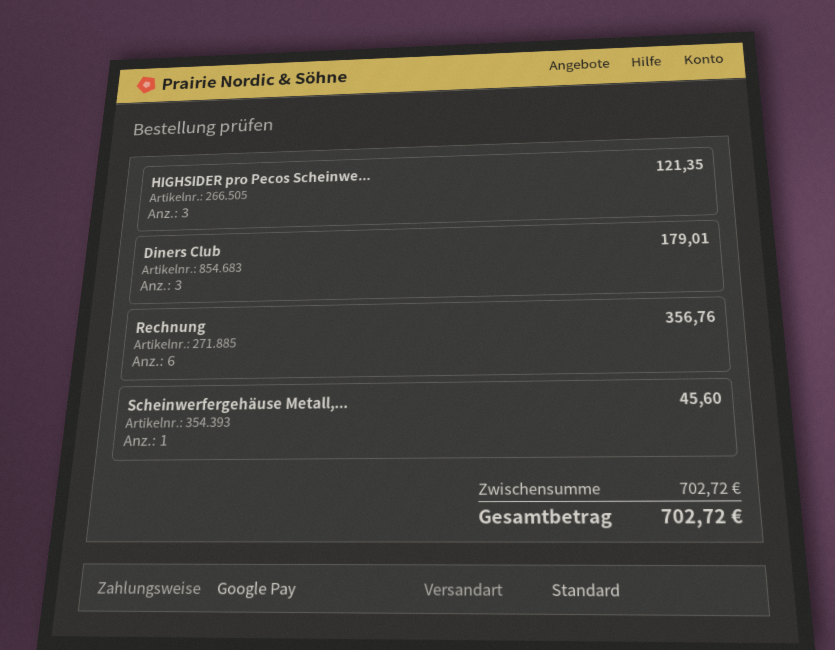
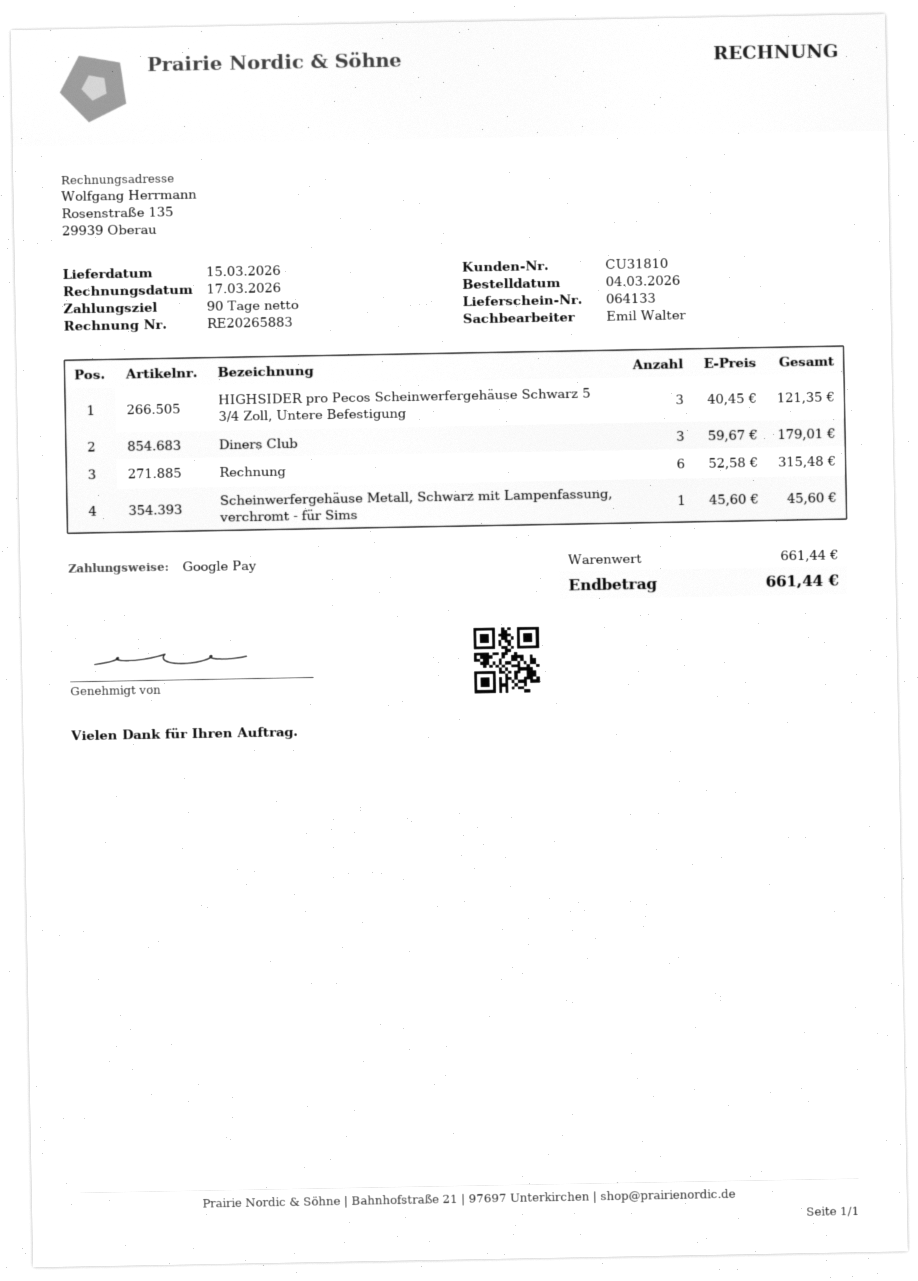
Rechnung: 6 for 356.76 -> 6 for 315.48
subtotal: 702.72 -> 661.44
total: 702.72 -> 661.44

